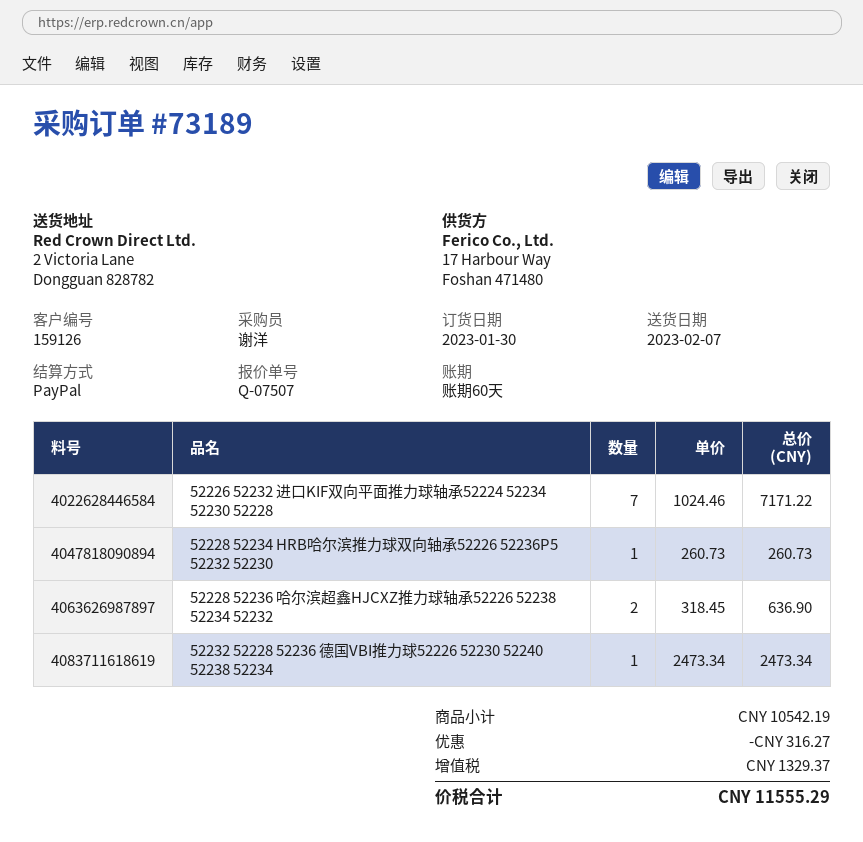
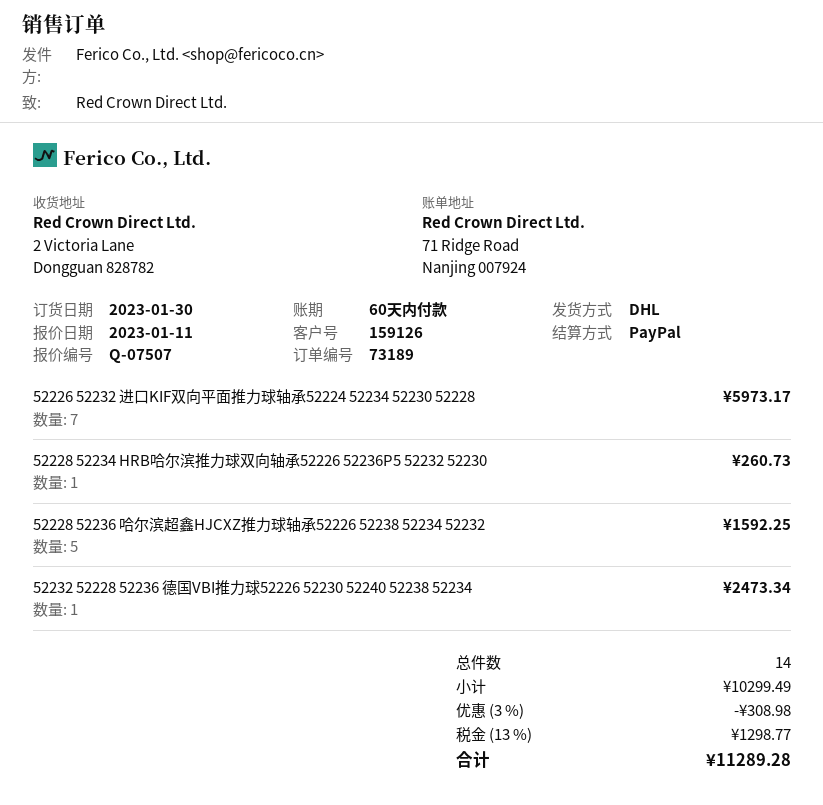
52226 52232 进口KIF双向平面推力球轴承52224 52234 52230 52228: 7 for 7171.22 -> 7 for 5973.17
52228 52236 哈尔滨超鑫HJCXZ推力球轴承52226 52238 52234 52232: 2 for 636.90 -> 5 for 1592.25
subtotal: 10542.19 -> 10299.49
discount: 316.27 -> 308.98
tax: 1329.37 -> 1298.77
total: 11555.29 -> 11289.28

